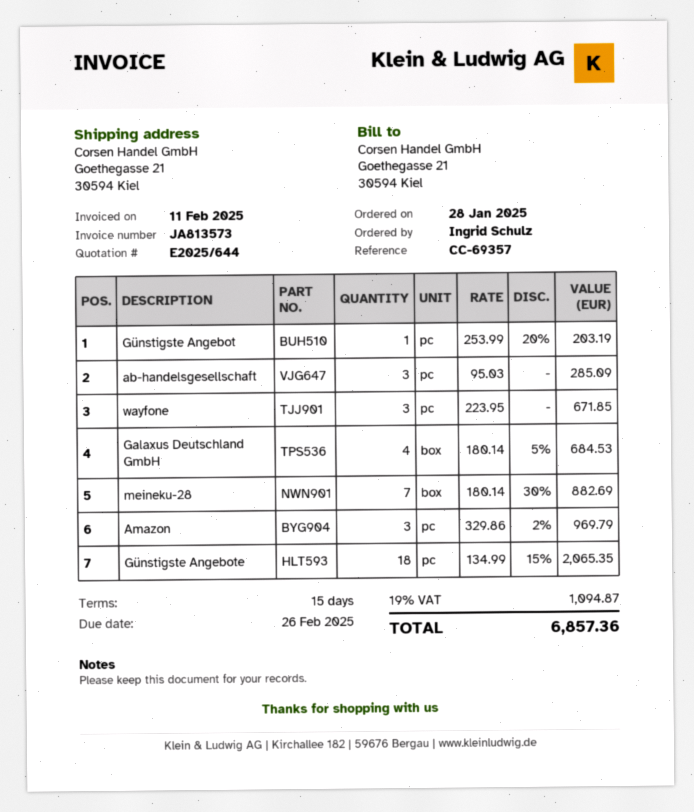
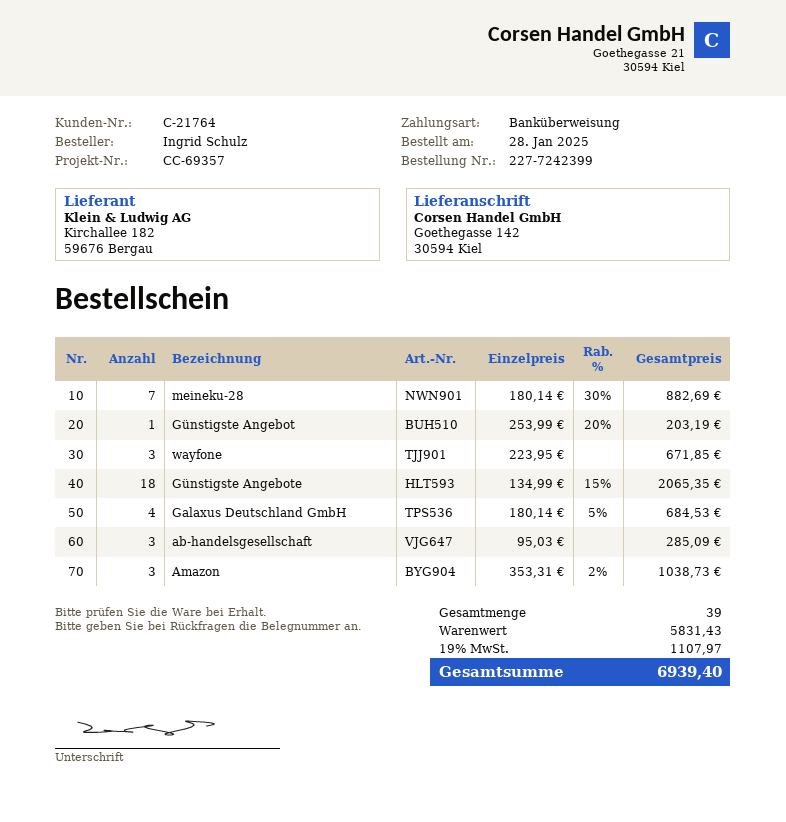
ship to: Goethegasse 21, 30594 Kiel -> Goethegasse 142, 30594 Kiel
Amazon: 3 x 329.86 - 2% = 969.79 -> 3 x 353.31 - 2% = 1038.73
tax: 19% = 1094.87 -> 19% = 1107.97
total: 6857.36 -> 6939.40

